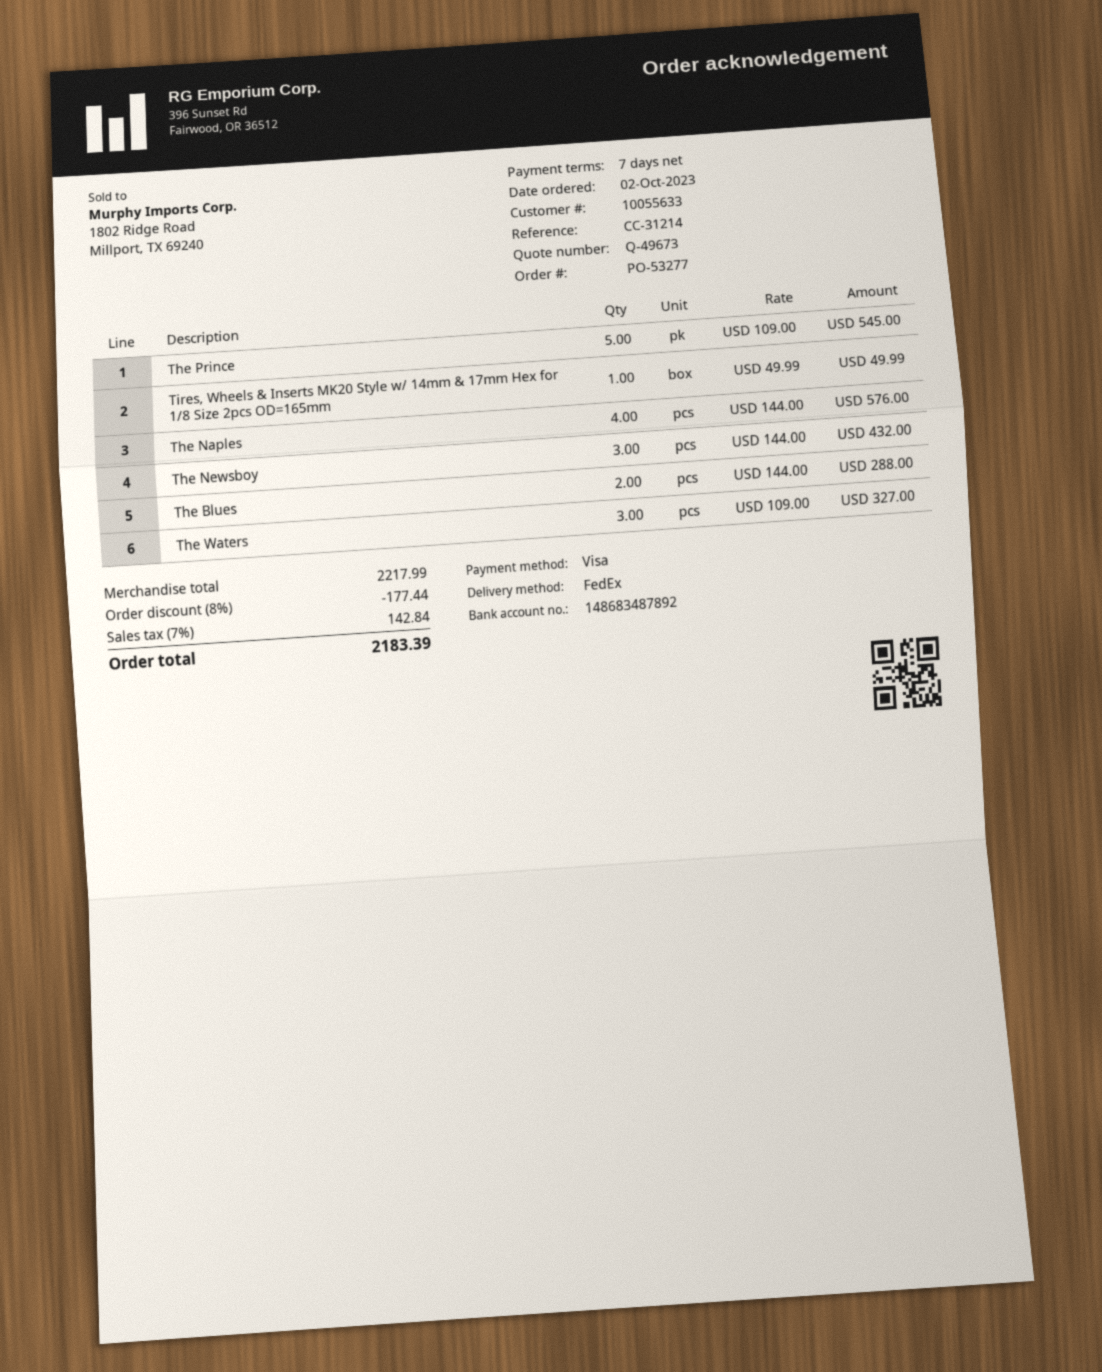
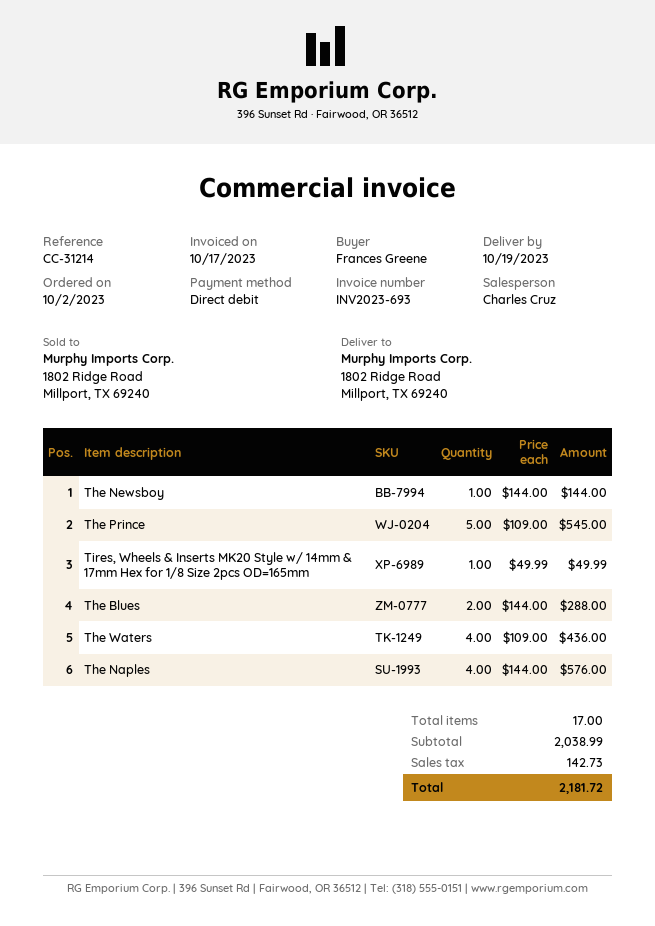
payment method: Visa -> direct debit
The Newsboy: 3 x 144.00 = 432.00 -> 1 x 144.00 = 144.00
The Waters: 3 x 109.00 = 327.00 -> 4 x 109.00 = 436.00
subtotal: 2217.99 -> 2038.99
discount: 8% = 177.44 -> none
tax: 142.84 -> 142.73
total: 2183.39 -> 2181.72

